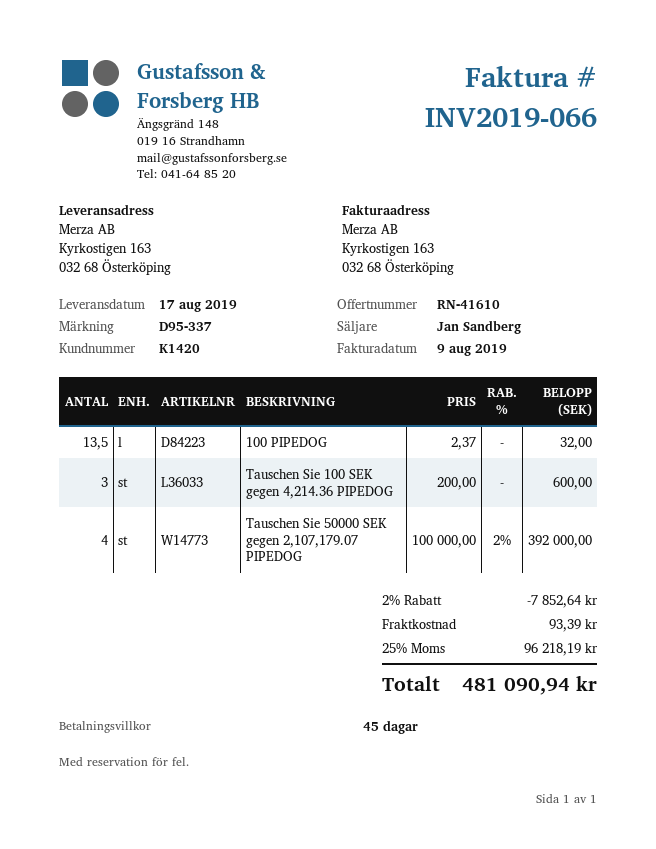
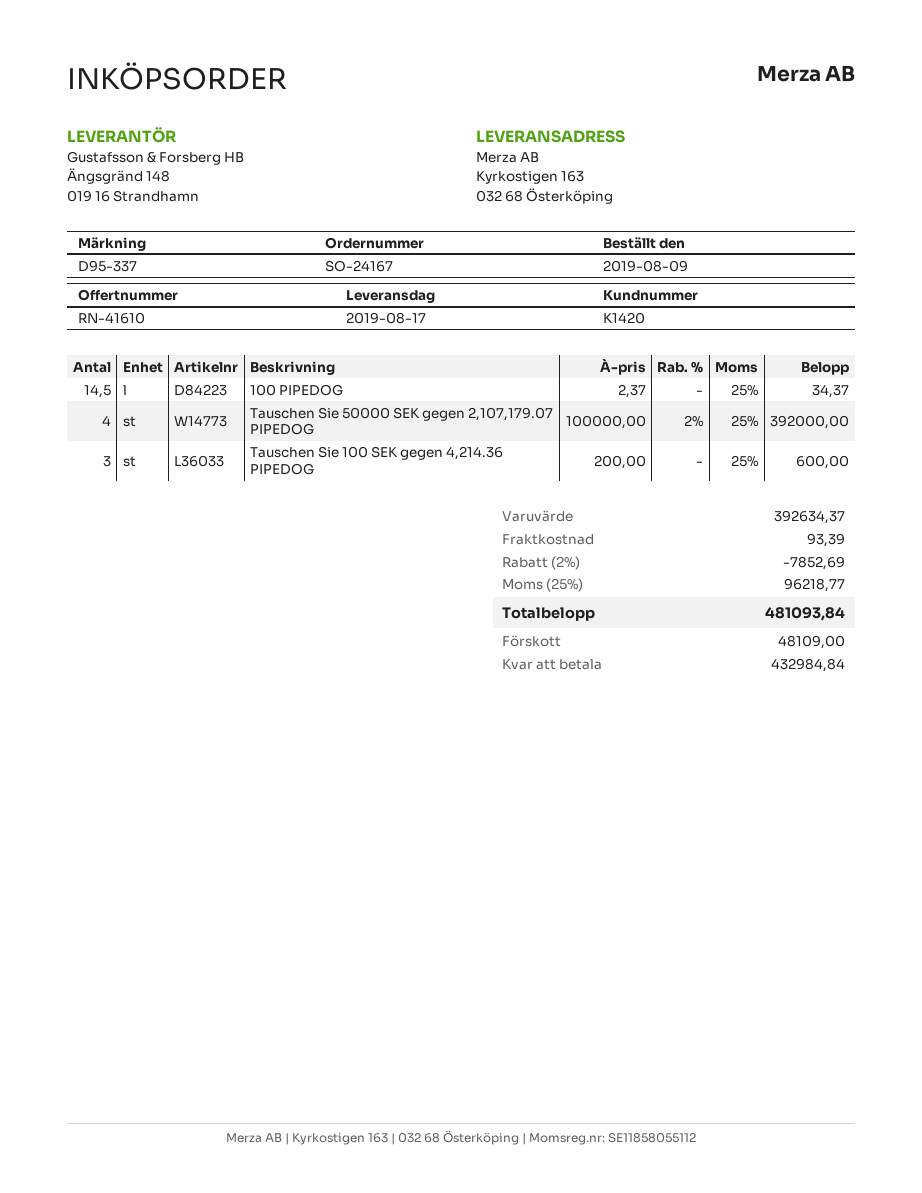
100 PIPEDOG: 13.5 x 2.37 = 32.00 -> 14.5 x 2.37 = 34.37
discount: 2% = 7852.64 -> 2% = 7852.69
tax: 25% = 96218.19 -> 25% = 96218.77
total: 481090.94 -> 481093.84

